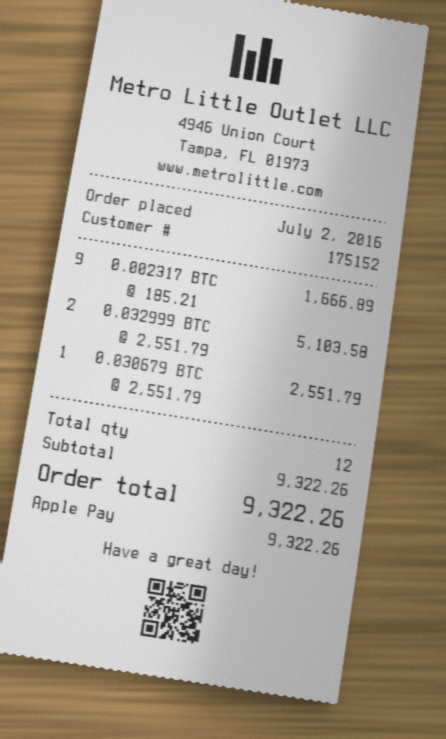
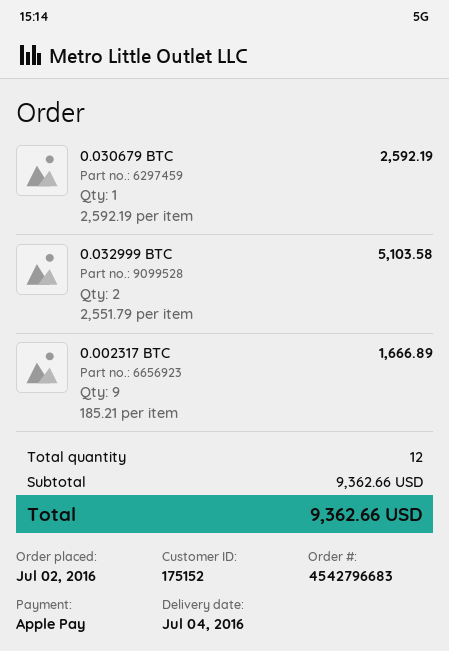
0.030679 BTC: 1 x 2551.79 = 2551.79 -> 1 x 2592.19 = 2592.19
subtotal: 9322.26 -> 9362.66
total: 9322.26 -> 9362.66

